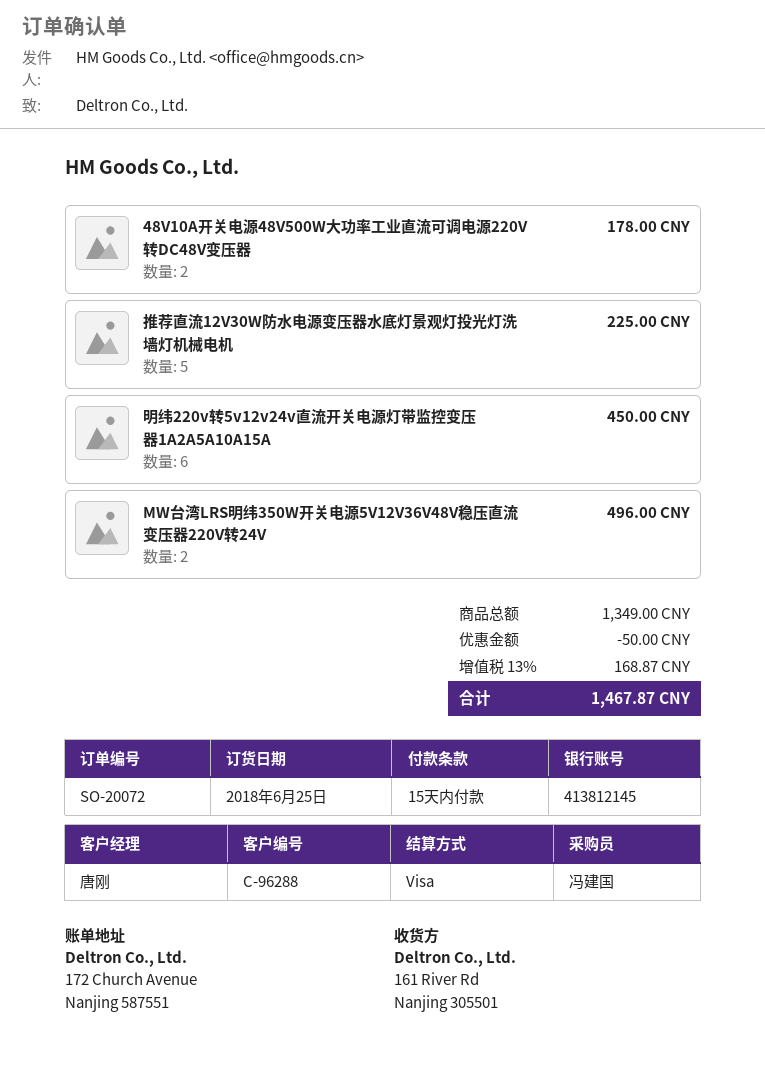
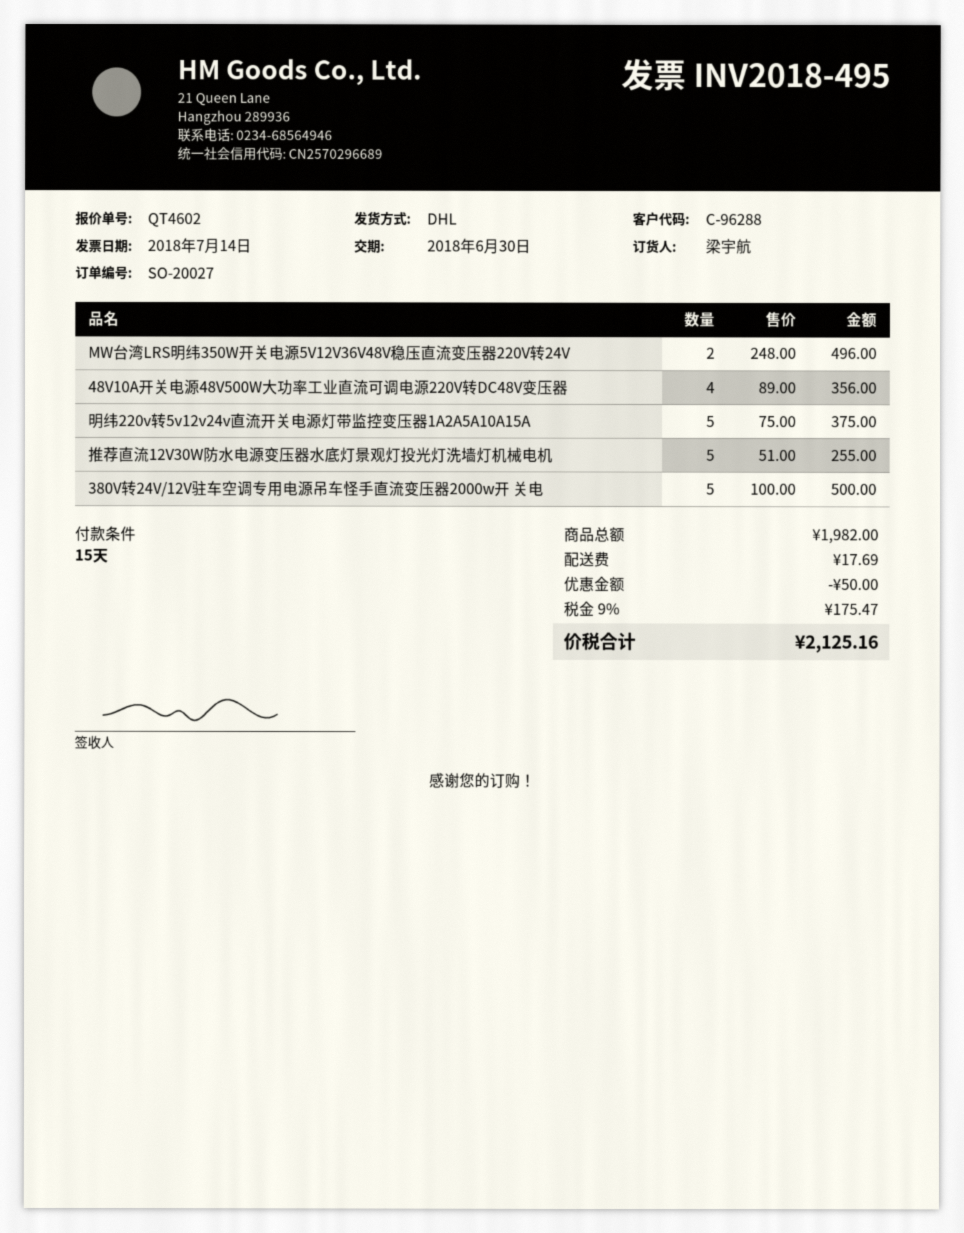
order number: SO-20072 -> SO-20027
ordered by: 冯建国 -> 梁宇航
48V10A开关电源48V500W大功率工业直流可调电源220V转DC48V变压器: 2 for 178.00 -> 4 for 356.00
推荐直流12V30W防水电源变压器水底灯景观灯投光灯洗墙灯机械电机: 5 for 225.00 -> 5 for 255.00
明纬220v转5v12v24v直流开关电源灯带监控变压器1A2A5A10A15A: 6 for 450.00 -> 5 for 375.00
380V转24V/12V驻车空调专用电源吊车怪手直流变压器2000w开 关电: none -> 5 for 500.00
subtotal: 1349.00 -> 1982.00
shipping: none -> 17.69
tax: 13% = 168.87 -> 9% = 175.47
total: 1467.87 -> 2125.16

